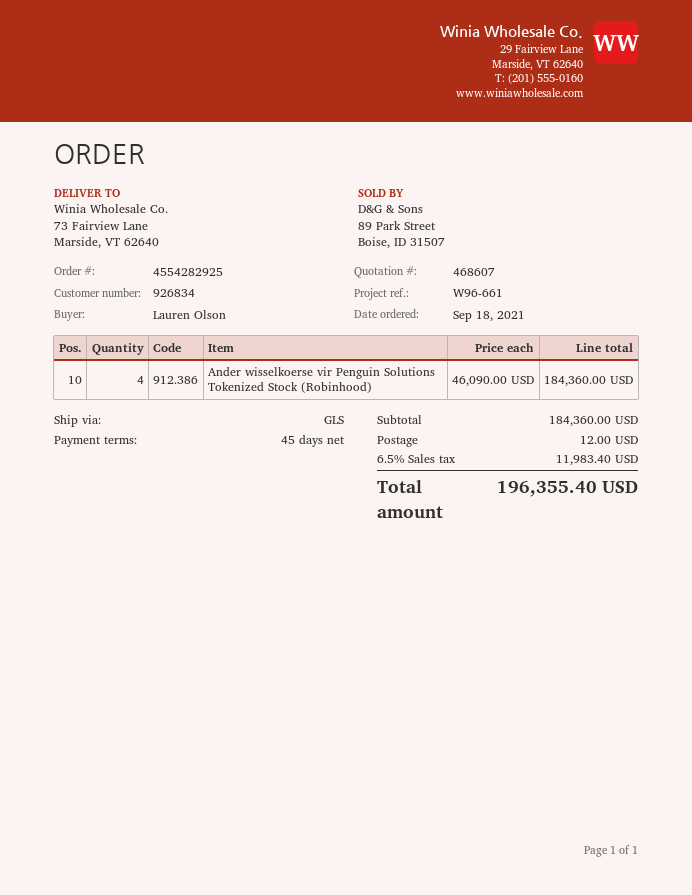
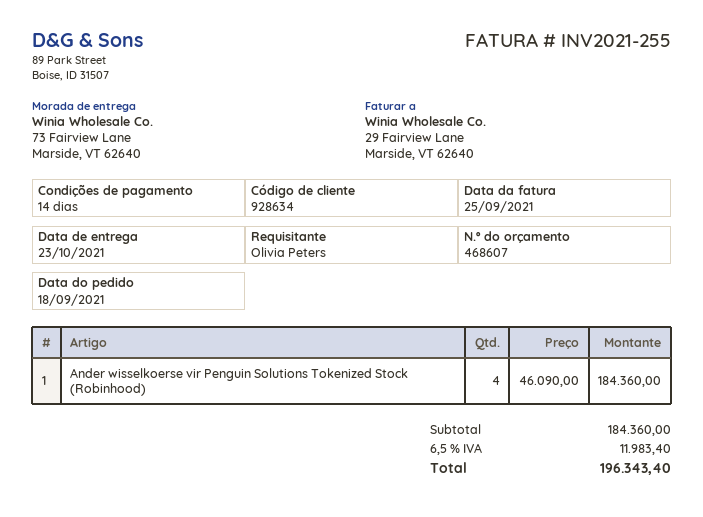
payment terms: 45 days -> 14 days
customer number: 926834 -> 928634
ordered by: Lauren Olson -> Olivia Peters
shipping: 12.00 -> none
total: 196355.40 -> 196343.40

